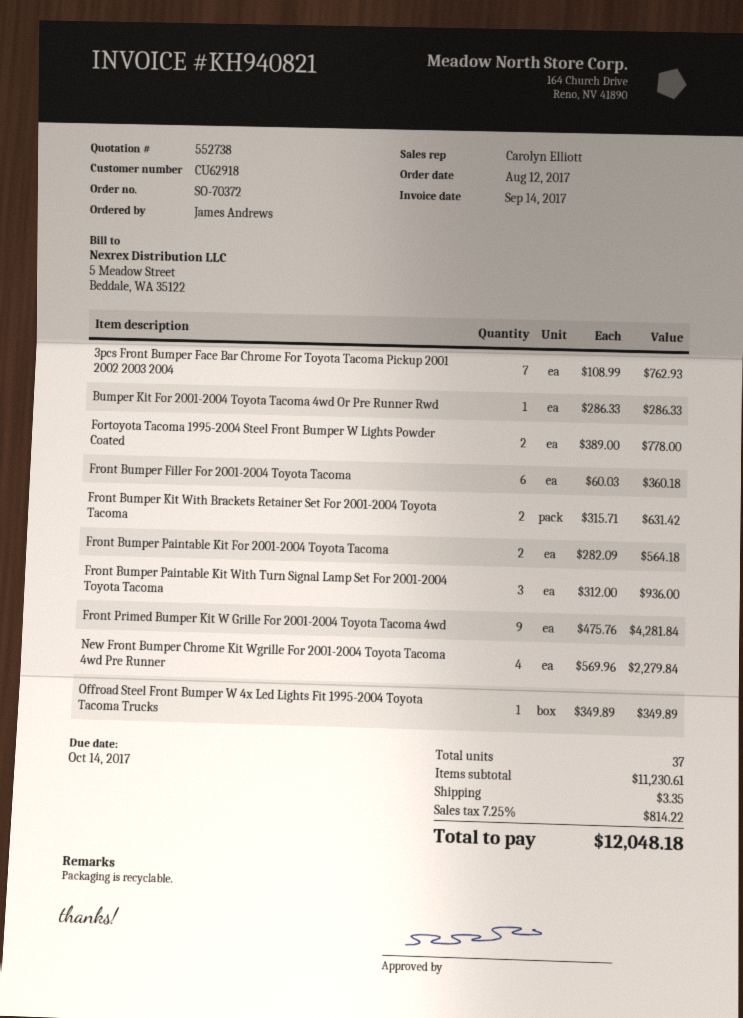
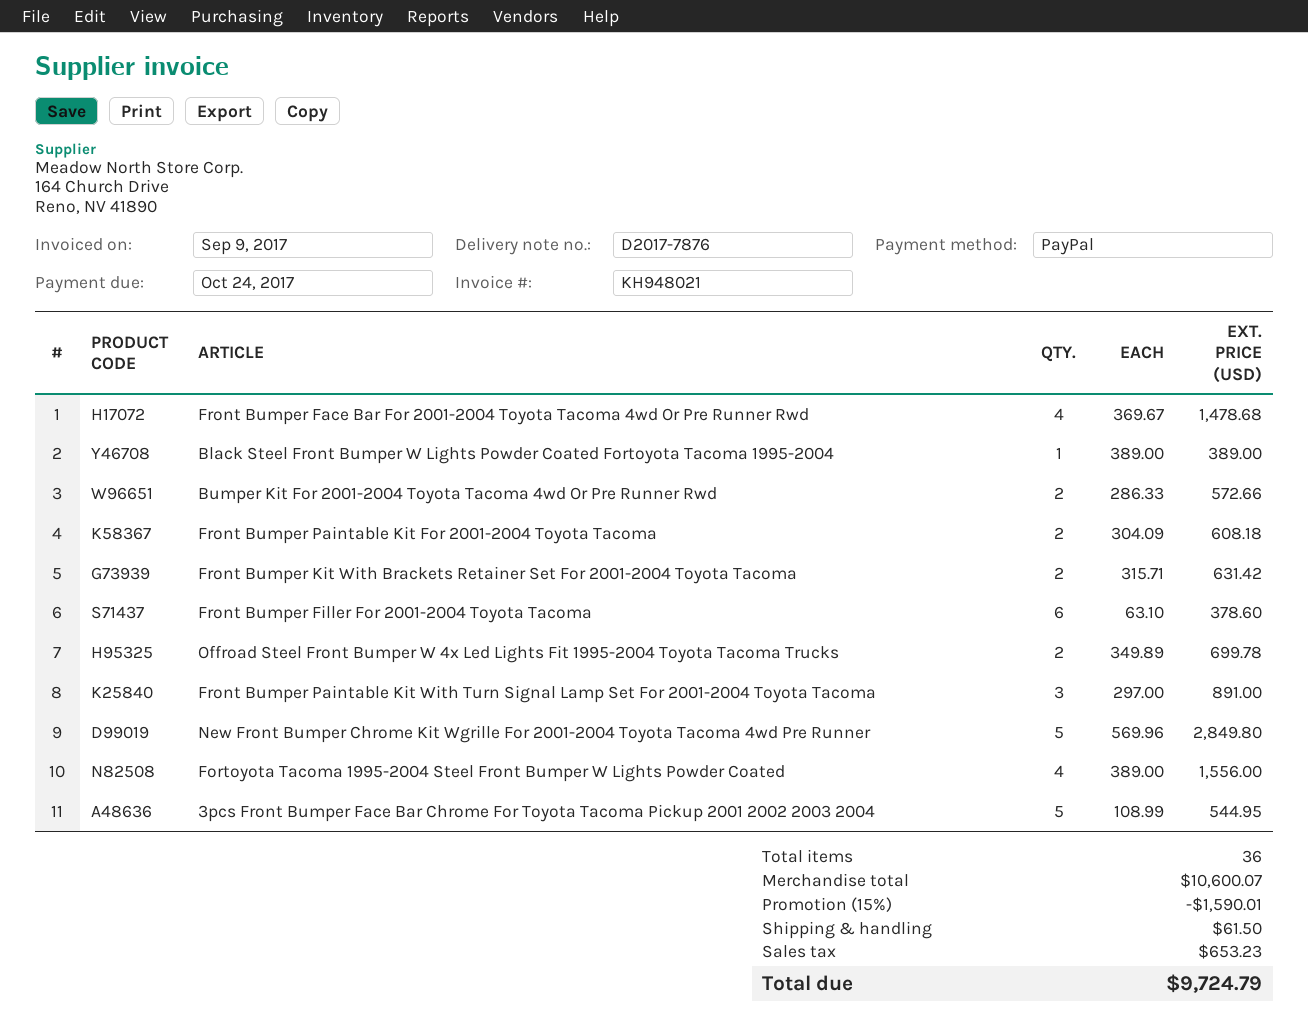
invoice number: KH940821 -> KH948021
invoice date: 2017-09-14 -> 2017-09-09
due date: 2017-10-14 -> 2017-10-24
3pcs Front Bumper Face Bar Chrome For Toyota Tacoma Pickup 2001 2002 2003 2004: 7 x 108.99 = 762.93 -> 5 x 108.99 = 544.95
Bumper Kit For 2001-2004 Toyota Tacoma 4wd Or Pre Runner Rwd: 1 x 286.33 = 286.33 -> 2 x 286.33 = 572.66
Fortoyota Tacoma 1995-2004 Steel Front Bumper W Lights Powder Coated: 2 x 389.00 = 778.00 -> 4 x 389.00 = 1556.00
Front Bumper Filler For 2001-2004 Toyota Tacoma: 6 x 60.03 = 360.18 -> 6 x 63.10 = 378.60
Front Bumper Paintable Kit For 2001-2004 Toyota Tacoma: 2 x 282.09 = 564.18 -> 2 x 304.09 = 608.18
Front Bumper Paintable Kit With Turn Signal Lamp Set For 2001-2004 Toyota Tacoma: 3 x 312.00 = 936.00 -> 3 x 297.00 = 891.00
Front Primed Bumper Kit W Grille For 2001-2004 Toyota Tacoma 4wd: 9 x 475.76 = 4281.84 -> none
New Front Bumper Chrome Kit Wgrille For 2001-2004 Toyota Tacoma 4wd Pre Runner: 4 x 569.96 = 2279.84 -> 5 x 569.96 = 2849.80
Offroad Steel Front Bumper W 4x Led Lights Fit 1995-2004 Toyota Tacoma Trucks: 1 x 349.89 = 349.89 -> 2 x 349.89 = 699.78
Front Bumper Face Bar For 2001-2004 Toyota Tacoma 4wd Or Pre Runner Rwd: none -> 4 x 369.67 = 1478.68
Black Steel Front Bumper W Lights Powder Coated Fortoyota Tacoma 1995-2004: none -> 1 x 389.00 = 389.00
total quantity: 37 -> 36
subtotal: 11230.61 -> 10600.07
discount: none -> 15% = 1590.01
shipping: 3.35 -> 61.50
tax: 814.22 -> 653.23
total: 12048.18 -> 9724.79

